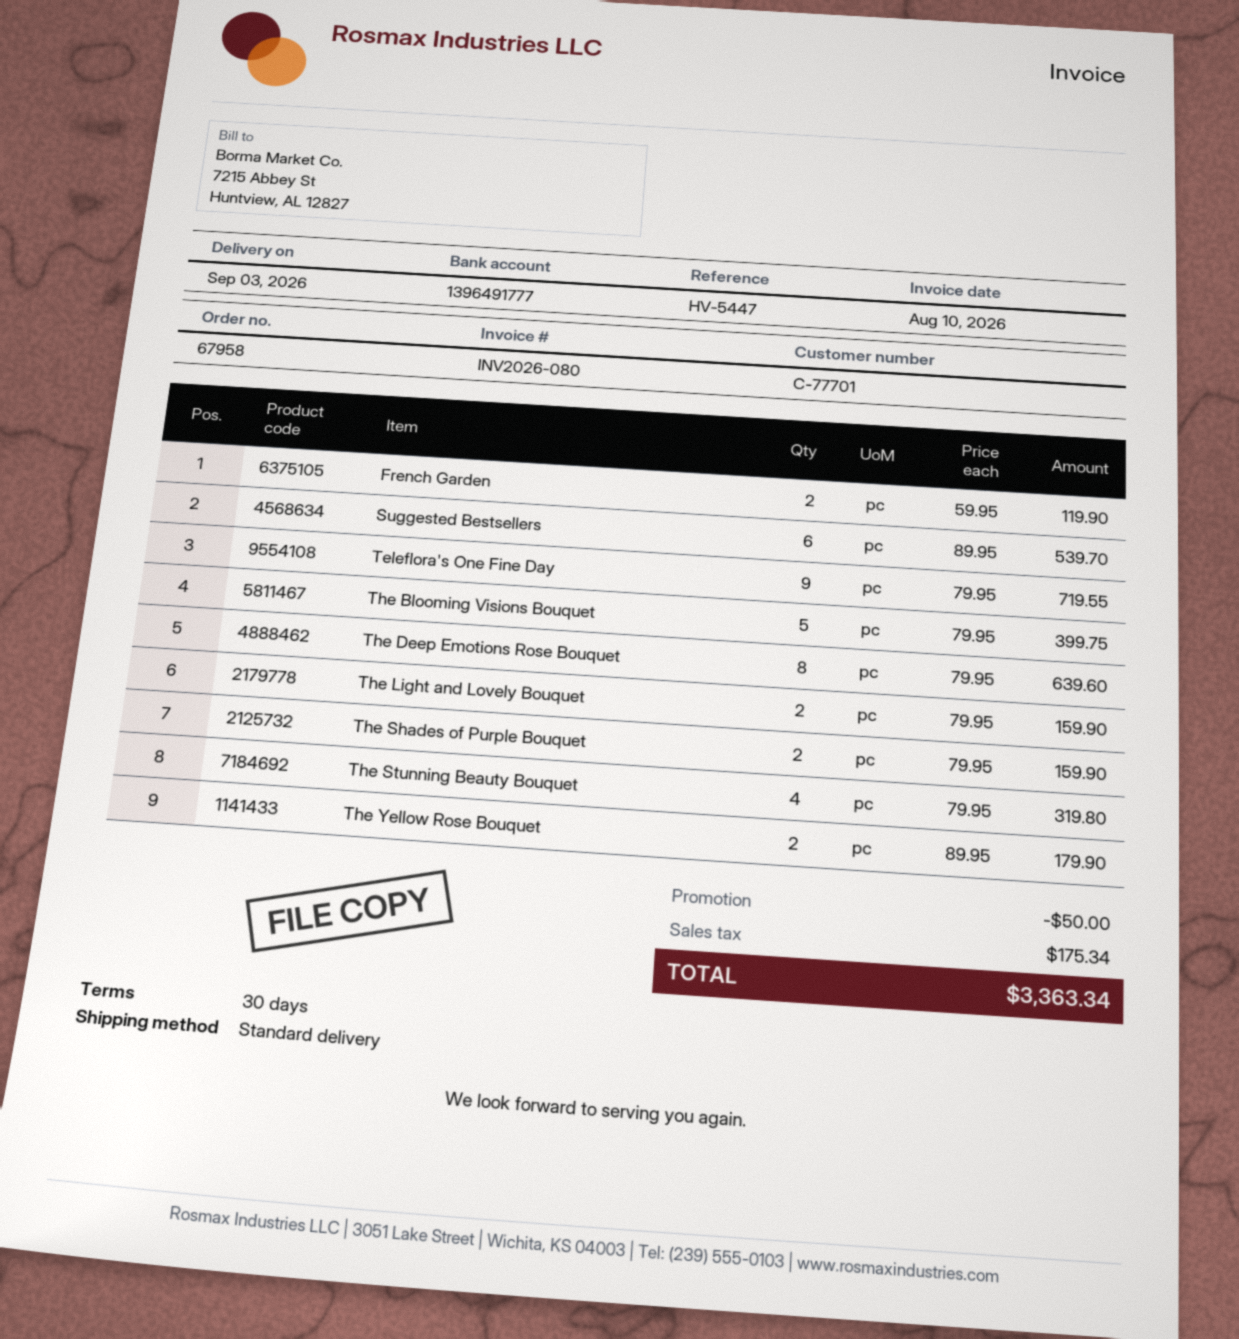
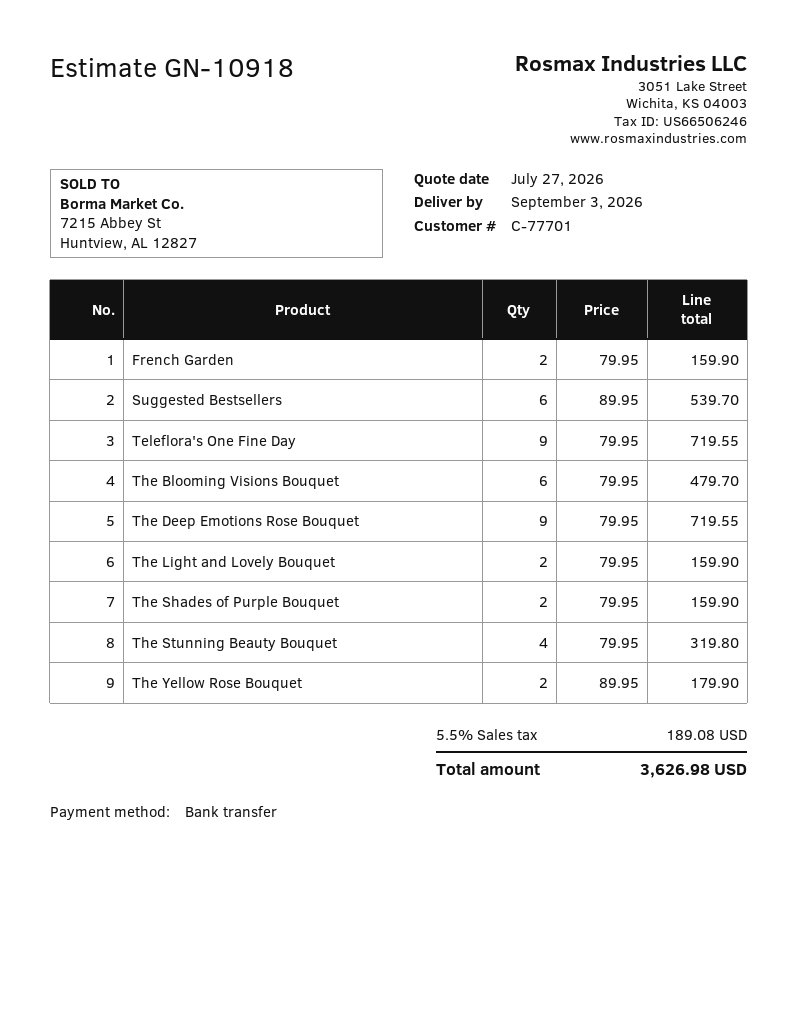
French Garden: 2 x 59.95 = 119.90 -> 2 x 79.95 = 159.90
The Blooming Visions Bouquet: 5 x 79.95 = 399.75 -> 6 x 79.95 = 479.70
The Deep Emotions Rose Bouquet: 8 x 79.95 = 639.60 -> 9 x 79.95 = 719.55
discount: 50.00 -> none
tax: 175.34 -> 189.08
total: 3363.34 -> 3626.98

